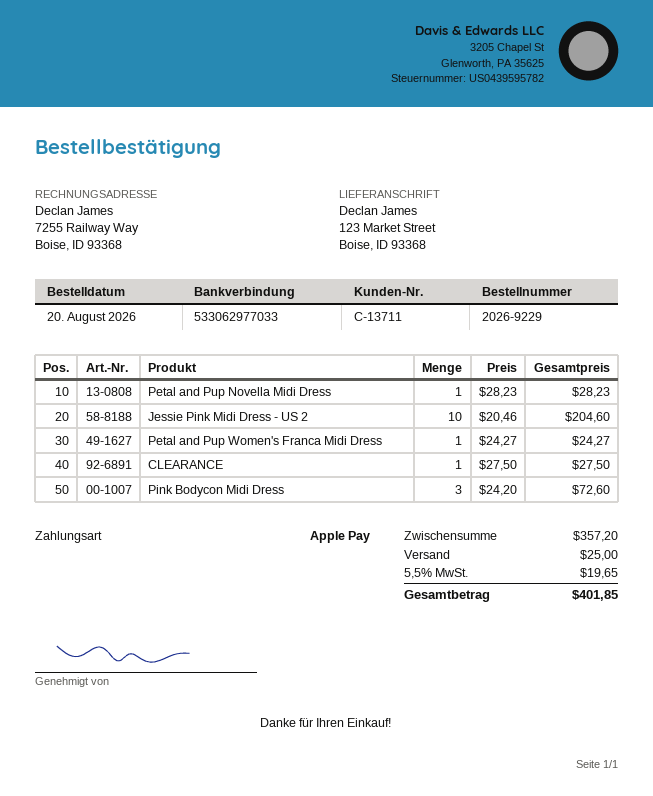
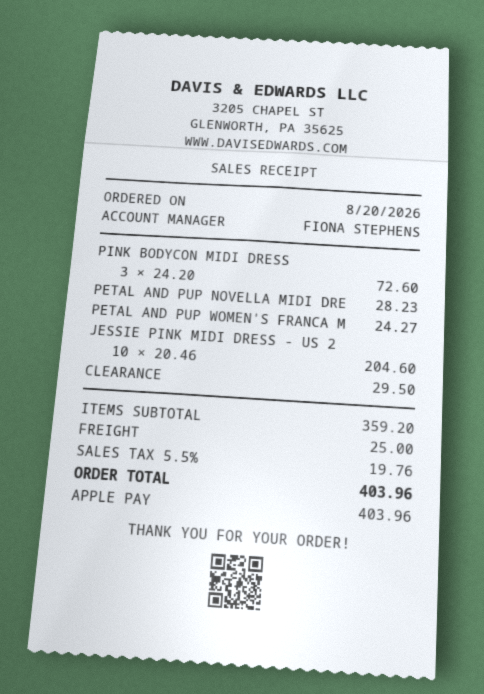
CLEARANCE: 1 x 27.50 = 27.50 -> 1 x 29.50 = 29.50
subtotal: 357.20 -> 359.20
tax: 5.5% = 19.65 -> 5.5% = 19.76
total: 401.85 -> 403.96

